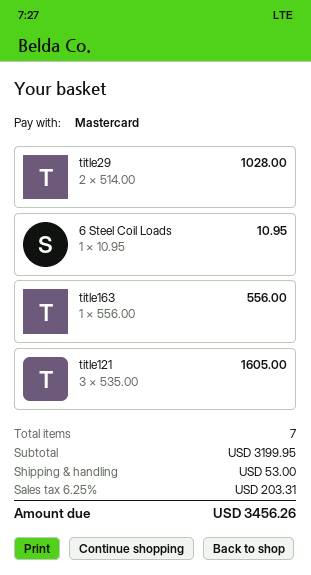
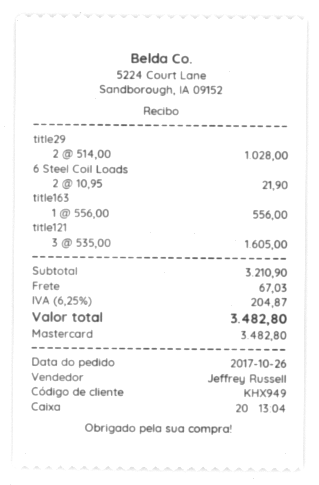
6 Steel Coil Loads: 1 x 10.95 = 10.95 -> 2 x 10.95 = 21.90
subtotal: 3199.95 -> 3210.90
shipping: 53.00 -> 67.03
tax: 6.25% = 203.31 -> 6.25% = 204.87
total: 3456.26 -> 3482.80

